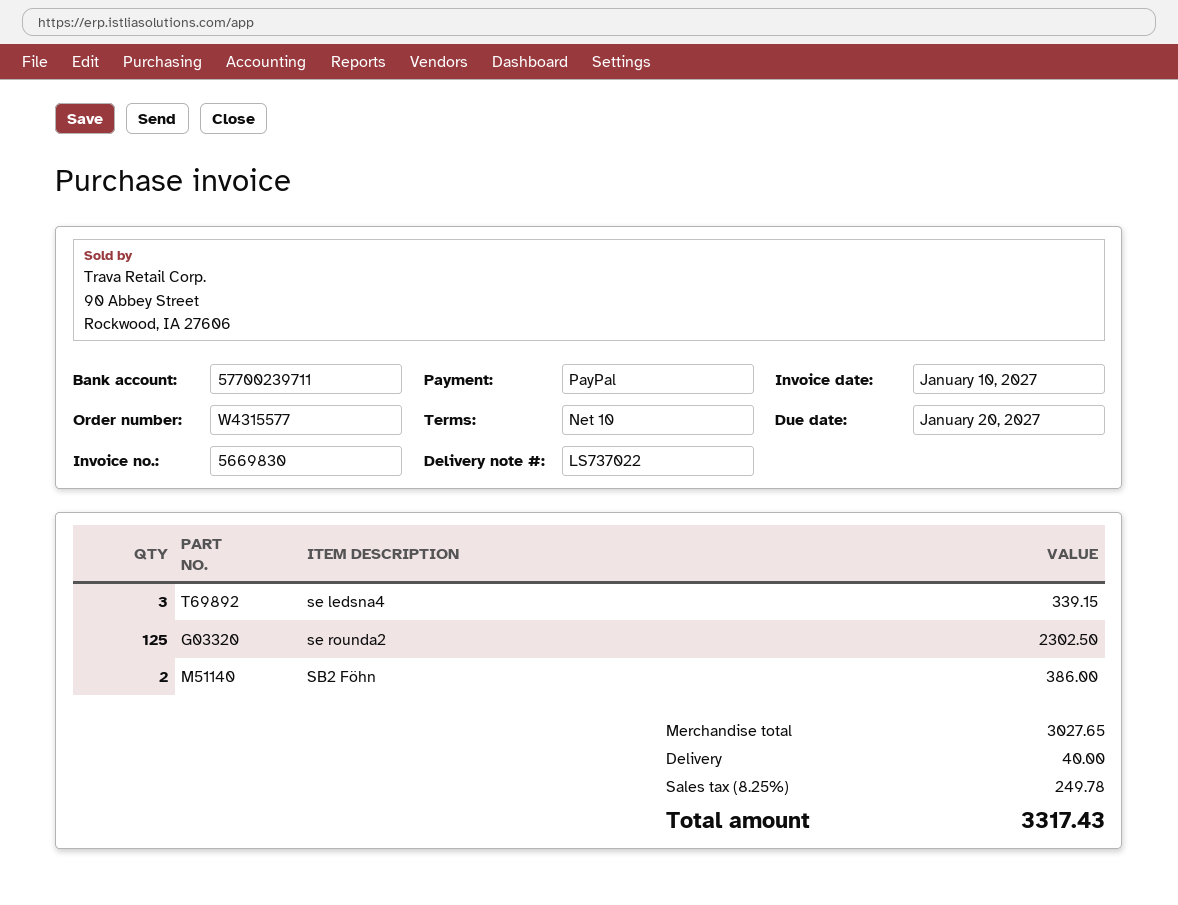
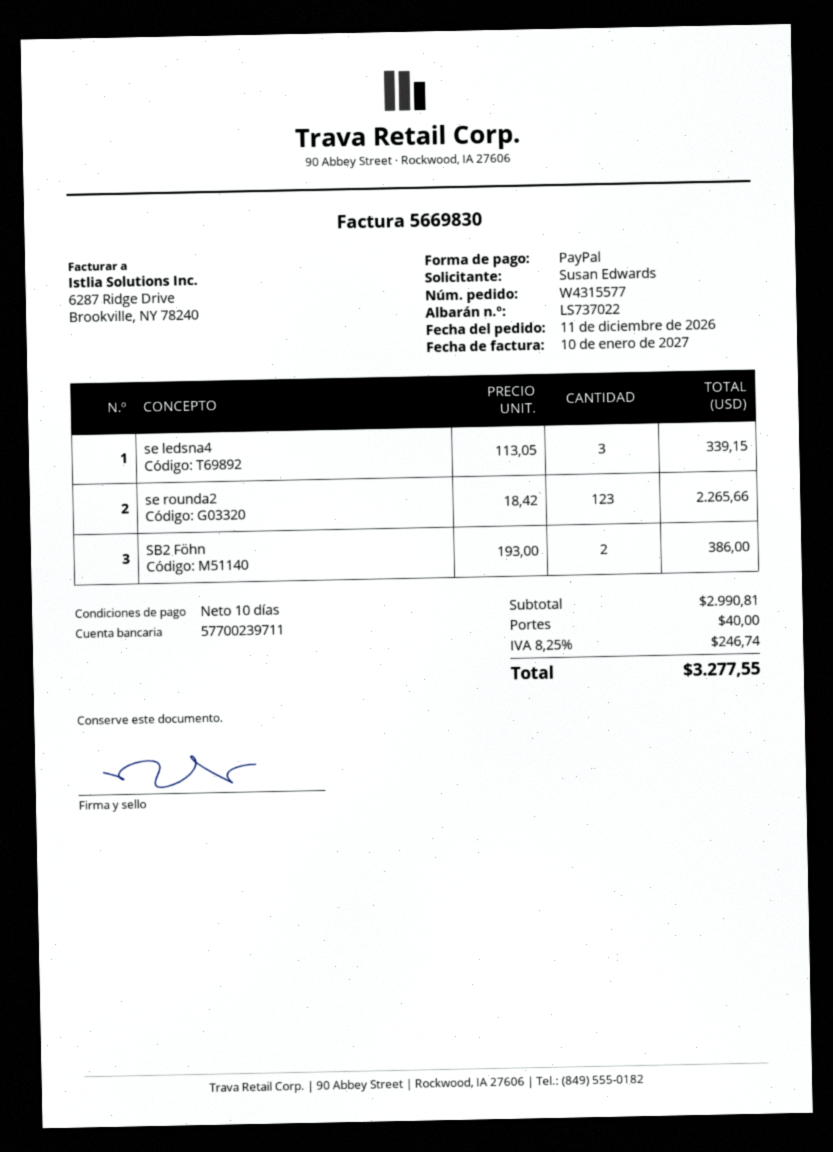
se rounda2: 125 for 2302.50 -> 123 for 2265.66
subtotal: 3027.65 -> 2990.81
tax: 8.25% = 249.78 -> 8.25% = 246.74
total: 3317.43 -> 3277.55

